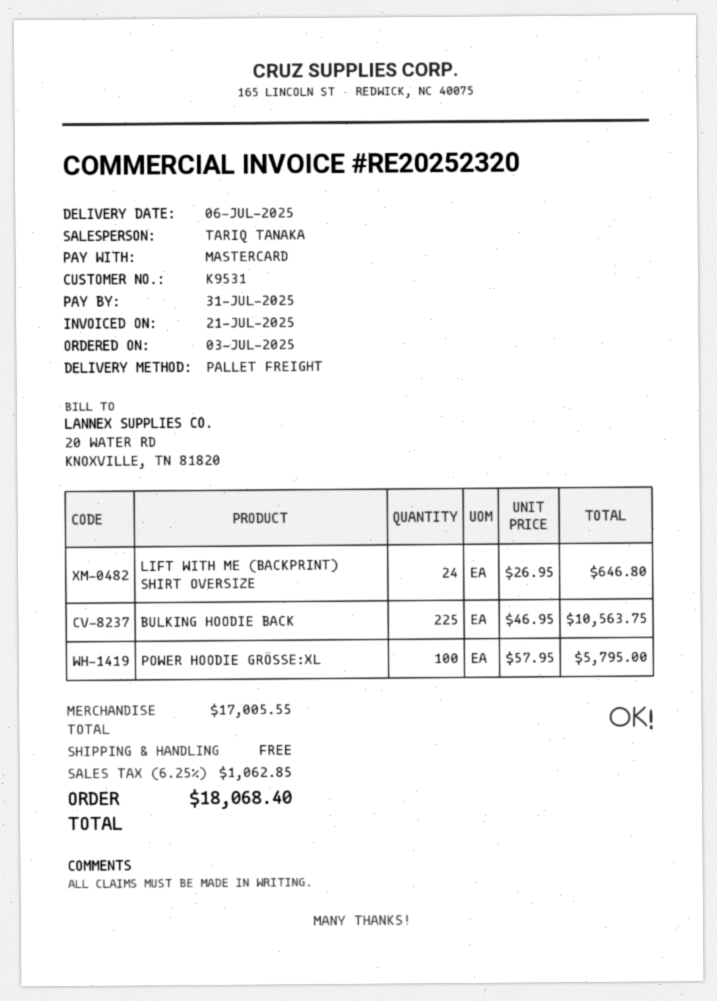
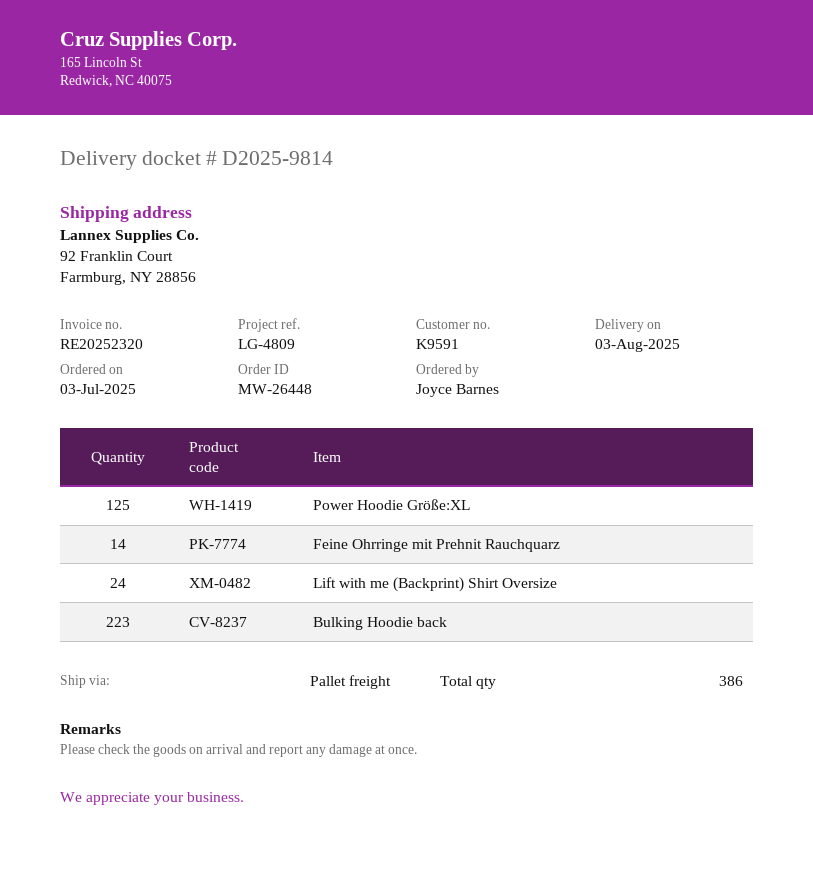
delivery date: 2025-07-06 -> 2025-08-03
customer number: K9531 -> K9591
BULKING HOODIE BACK: 225 -> 223
POWER HOODIE GRÖSSE:XL: 100 -> 125
Feine Ohrringe mit Prehnit Rauchquarz: none -> 14

